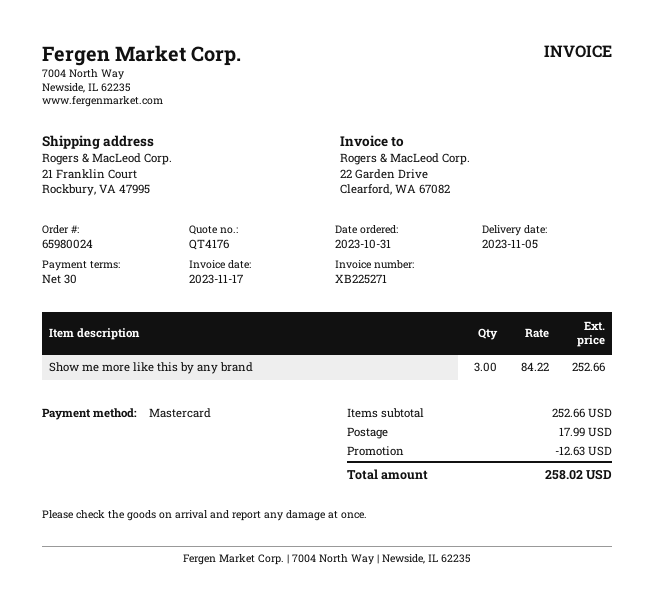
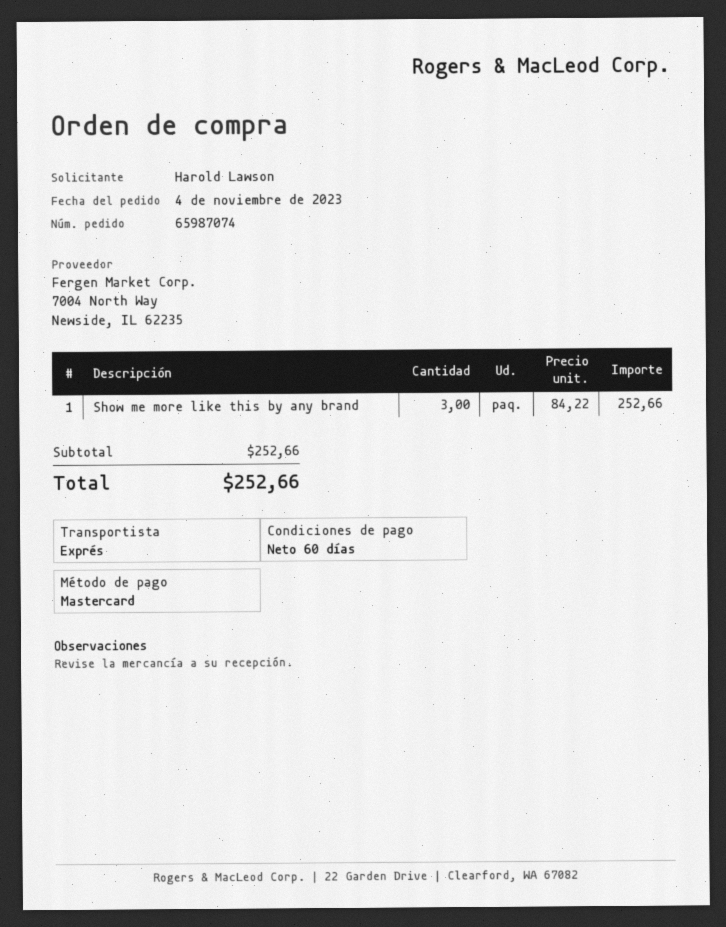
order number: 65980024 -> 65987074
order date: 2023-10-31 -> 2023-11-04
payment terms: 30 days -> 60 days
discount: 12.63 -> none
shipping: 17.99 -> none
total: 258.02 -> 252.66

